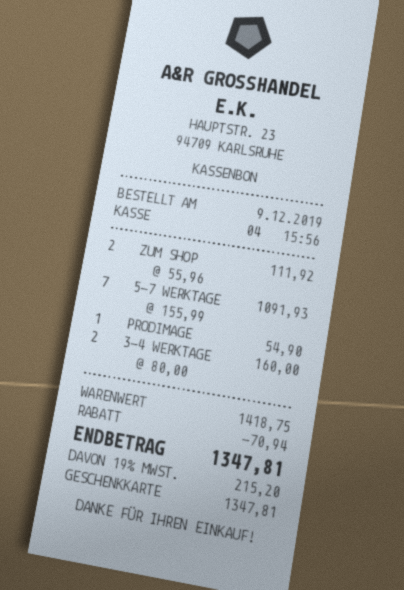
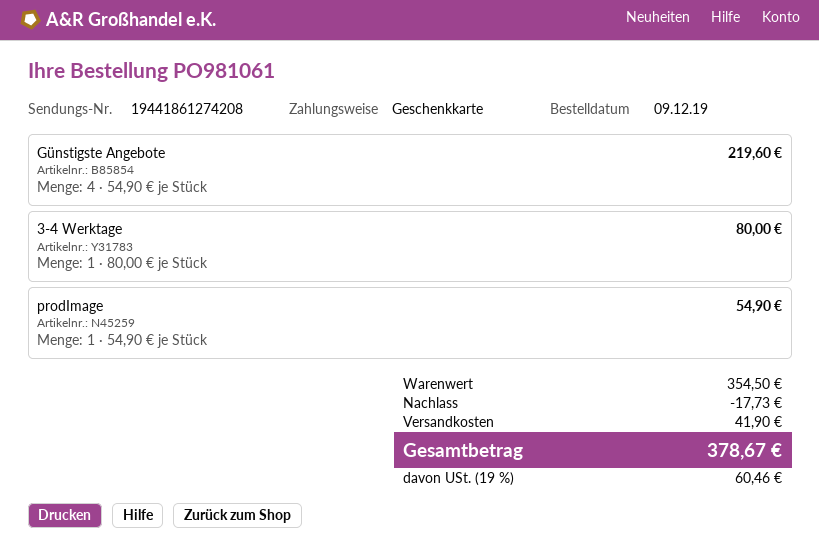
ZUM SHOP: 2 x 55.96 = 111.92 -> none
5-7 WERKTAGE: 7 x 155.99 = 1091.93 -> none
3-4 WERKTAGE: 2 x 80.00 = 160.00 -> 1 x 80.00 = 80.00
Günstigste Angebote: none -> 4 x 54.90 = 219.60
subtotal: 1418.75 -> 354.50
discount: 70.94 -> 17.73
shipping: none -> 41.90
tax: 19% = 215.20 -> 19% = 60.46
total: 1347.81 -> 378.67

